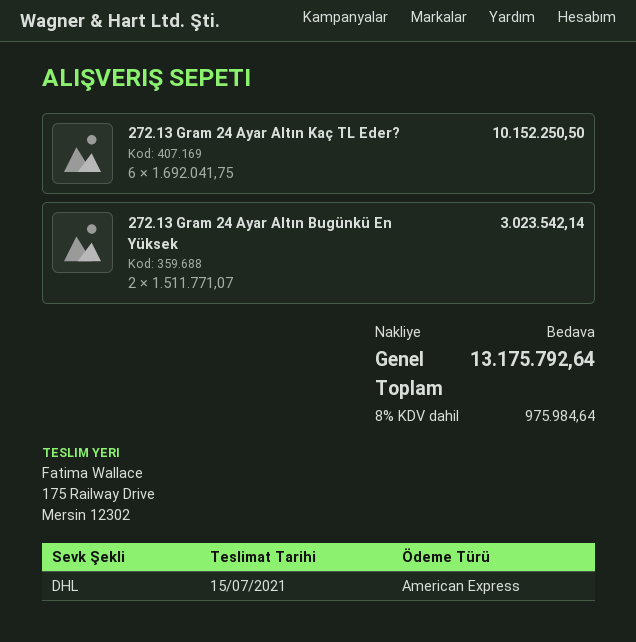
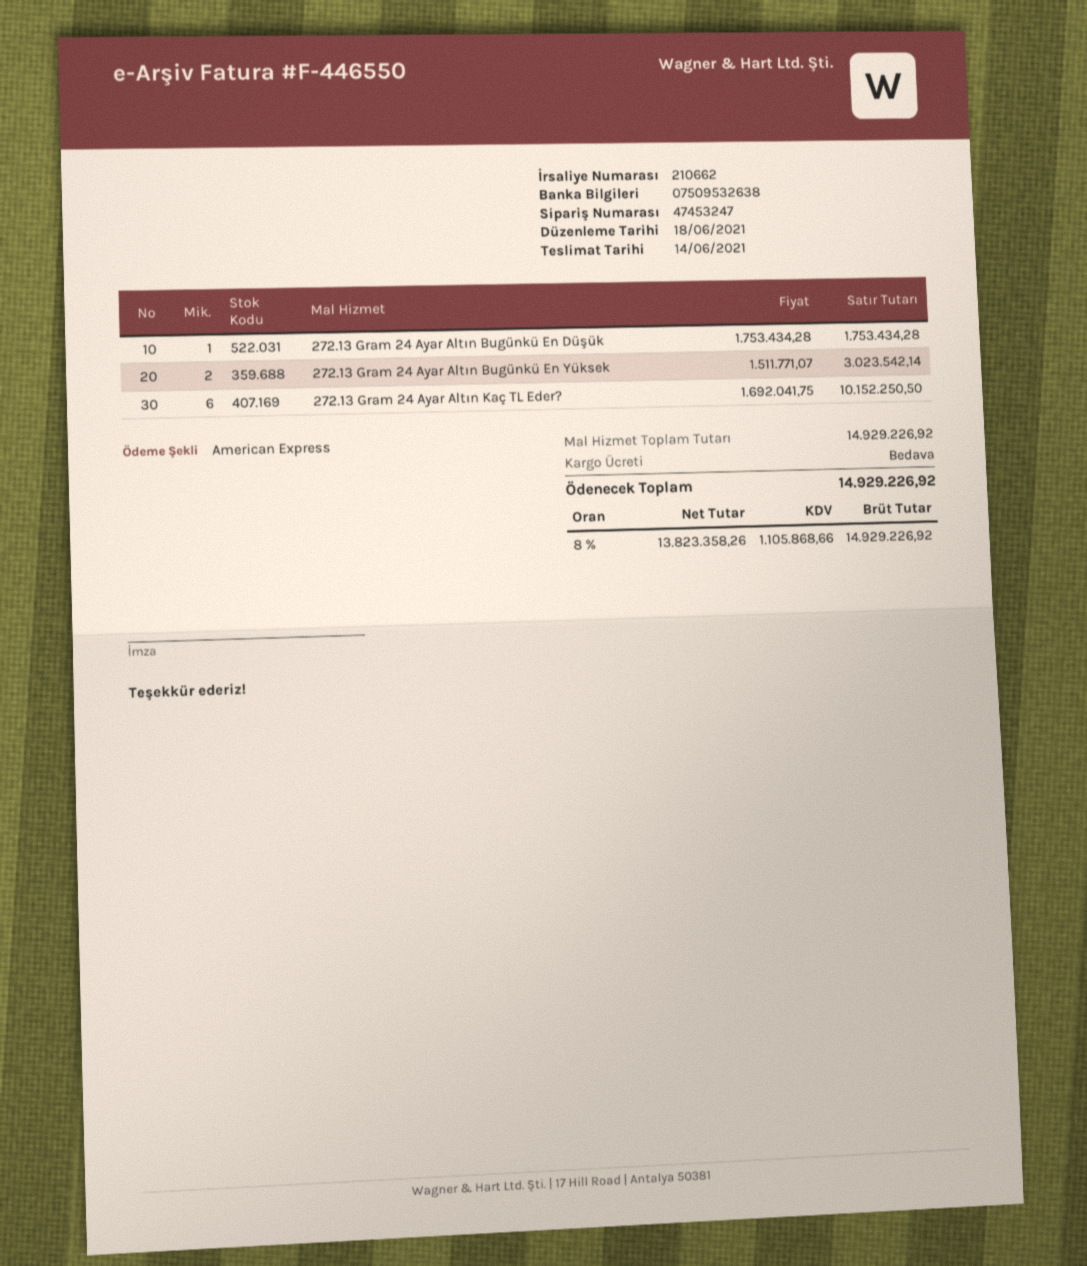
delivery date: 2021-07-15 -> 2021-06-14
272.13 Gram 24 Ayar Altın Bugünkü En Düşük: none -> 1 x 1753434.28 = 1753434.28
tax: 8% = 975984.64 -> 8% = 1105868.66
total: 13175792.64 -> 14929226.92

